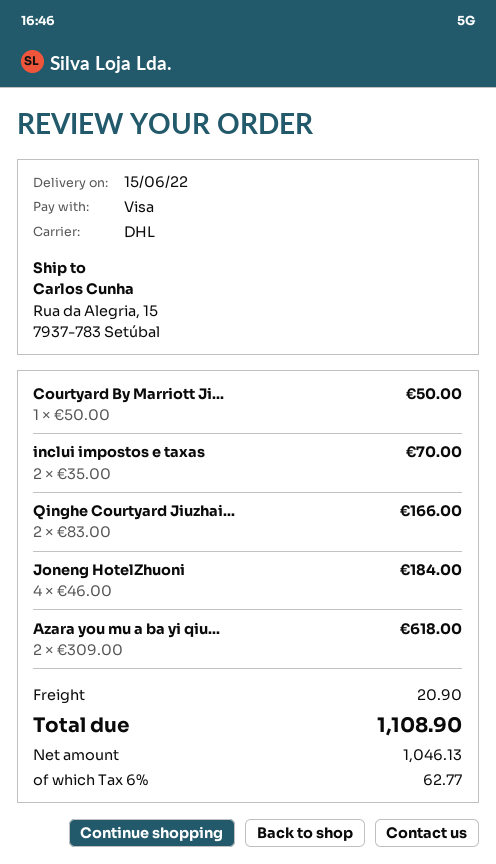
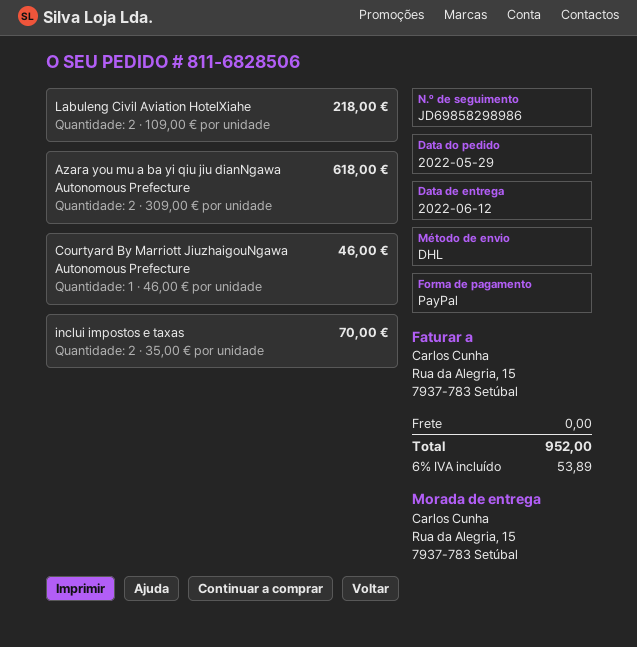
delivery date: 2022-06-15 -> 2022-06-12
payment method: Visa -> PayPal
Courtyard By Marriott Ji...: 1 x 50.00 = 50.00 -> 1 x 46.00 = 46.00
Qinghe Courtyard Jiuzhai...: 2 x 83.00 = 166.00 -> none
Joneng HotelZhuoni: 4 x 46.00 = 184.00 -> none
Labuleng Civil Aviation HotelXiahe: none -> 2 x 109.00 = 218.00
shipping: 20.90 -> 0.00
tax: 6% = 62.77 -> 6% = 53.89
total: 1108.90 -> 952.00

